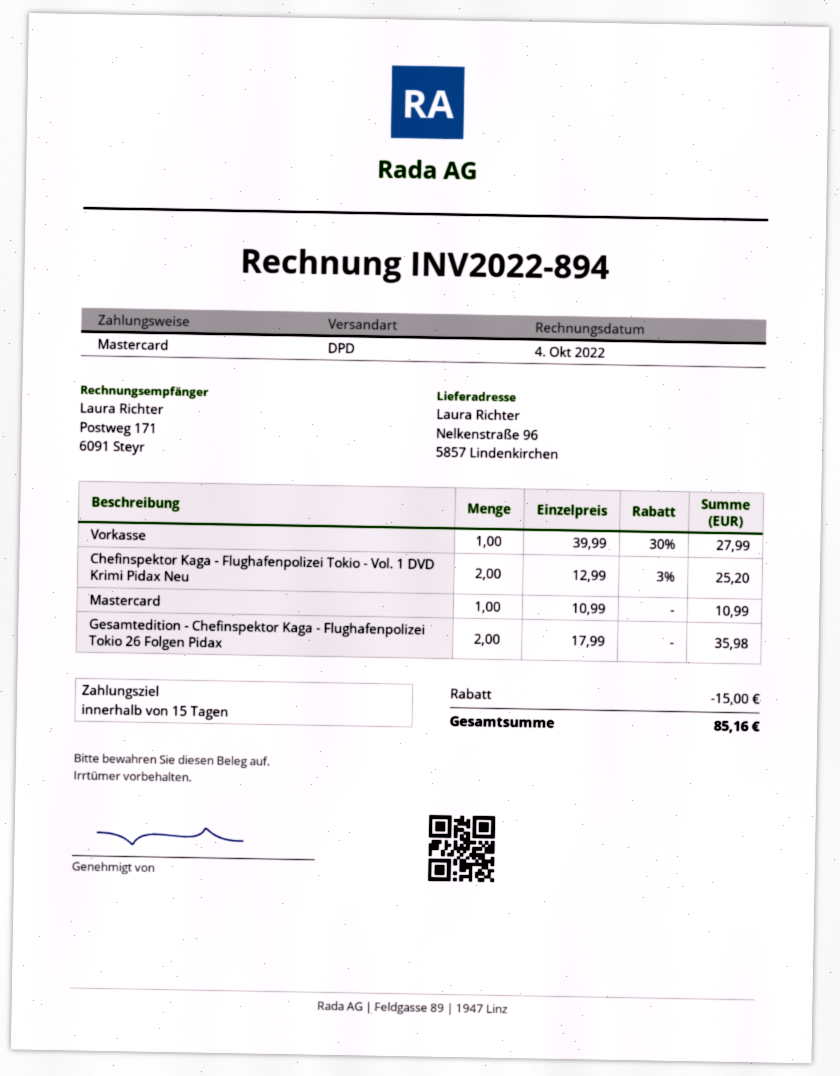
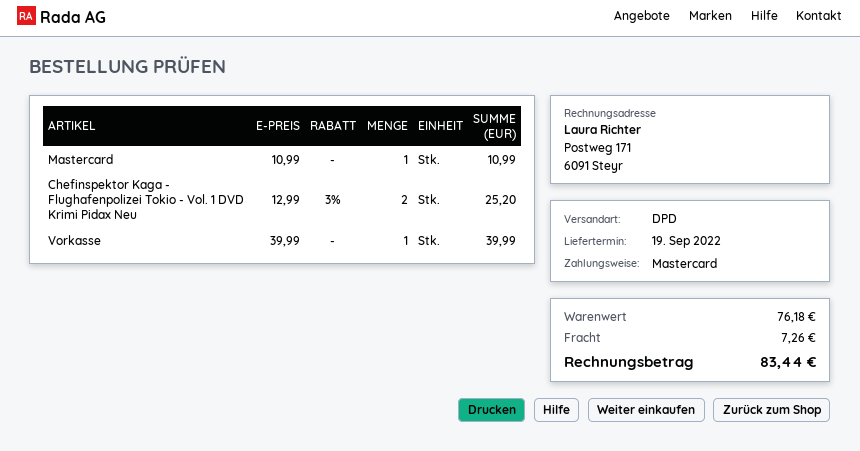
Vorkasse: 1 x 39.99 - 30% = 27.99 -> 1 x 39.99 = 39.99
Gesamtedition - Chefinspektor Kaga - Flughafenpolizei Tokio 26 Folgen Pidax: 2 x 17.99 = 35.98 -> none
discount: 15.00 -> none
shipping: none -> 7.26
total: 85.16 -> 83.44

